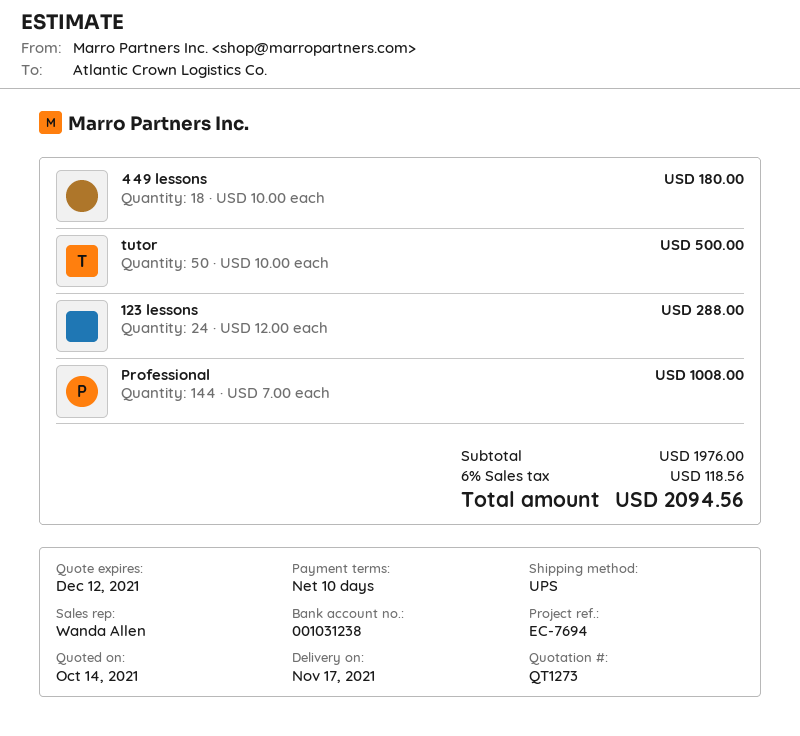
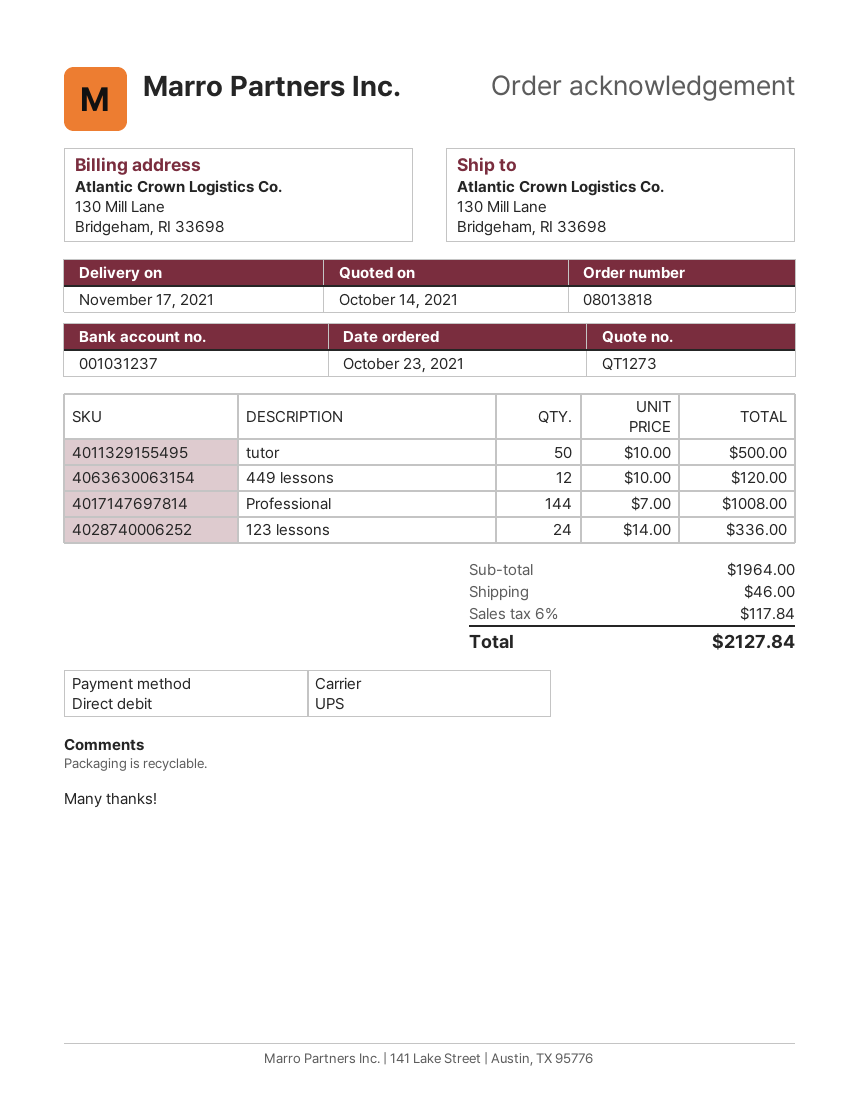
bank account: 001031238 -> 001031237
449 lessons: 18 x 10.00 = 180.00 -> 12 x 10.00 = 120.00
123 lessons: 24 x 12.00 = 288.00 -> 24 x 14.00 = 336.00
subtotal: 1976.00 -> 1964.00
shipping: none -> 46.00
tax: 6% = 118.56 -> 6% = 117.84
total: 2094.56 -> 2127.84

